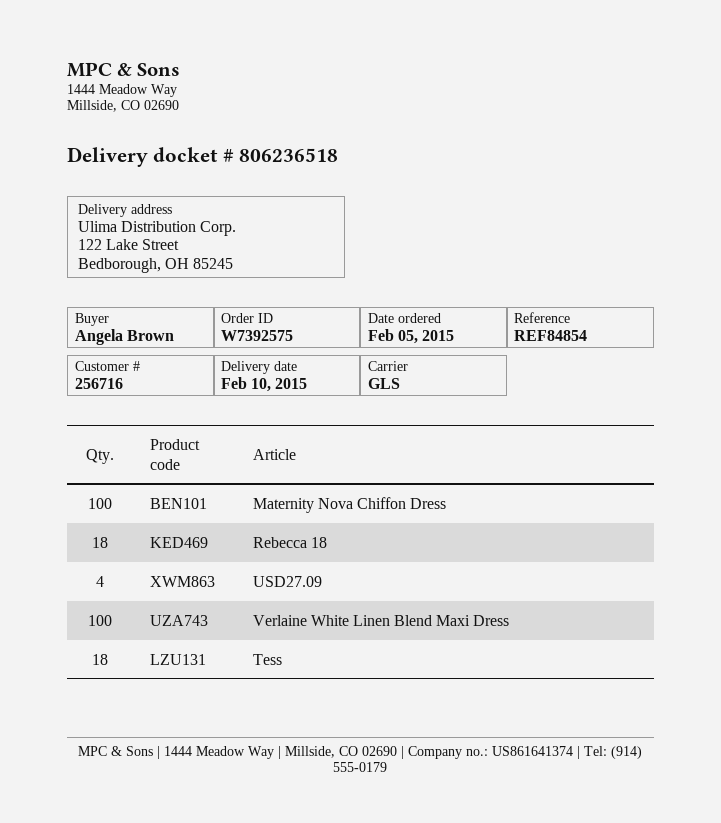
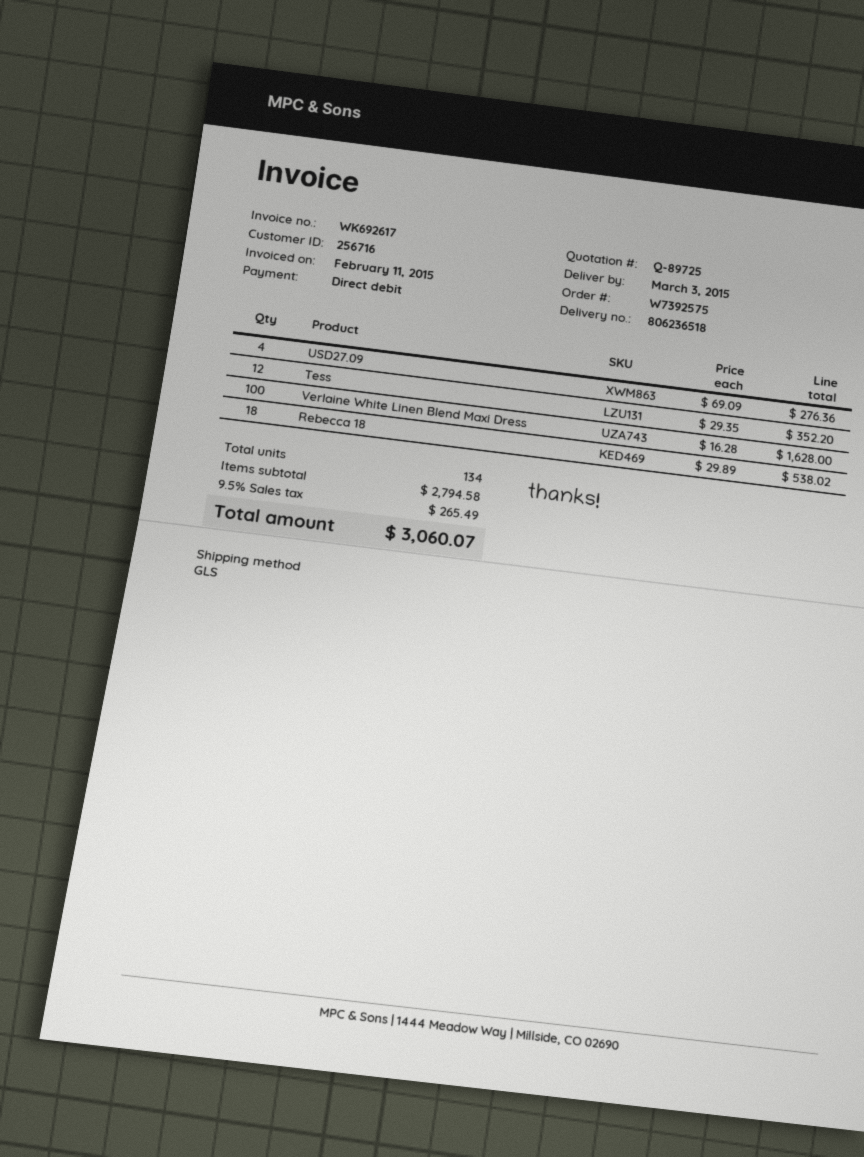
delivery date: 2015-02-10 -> 2015-03-03
Maternity Nova Chiffon Dress: 100 -> none
Tess: 18 -> 12

